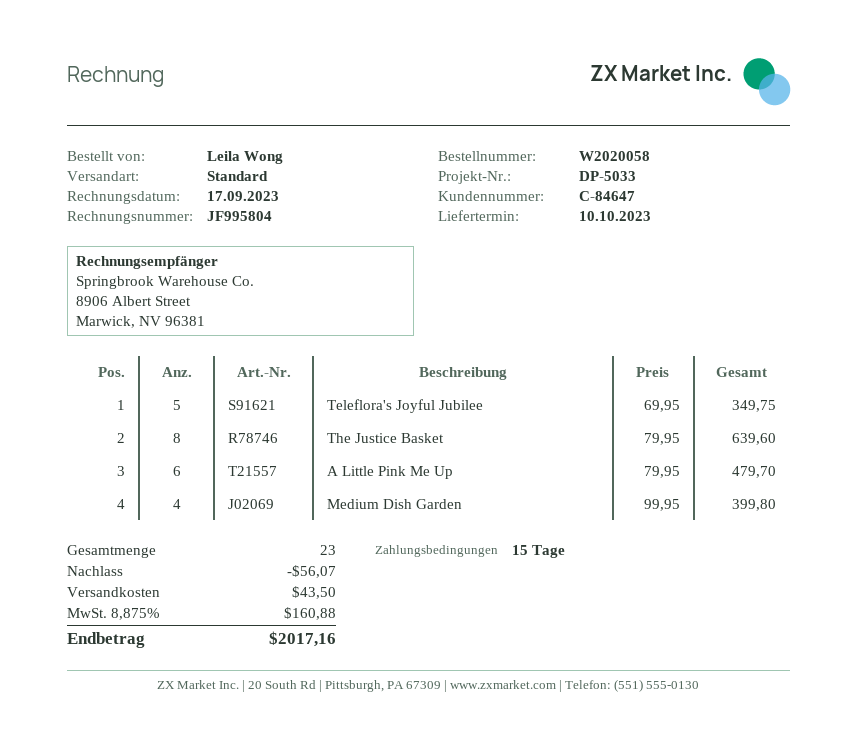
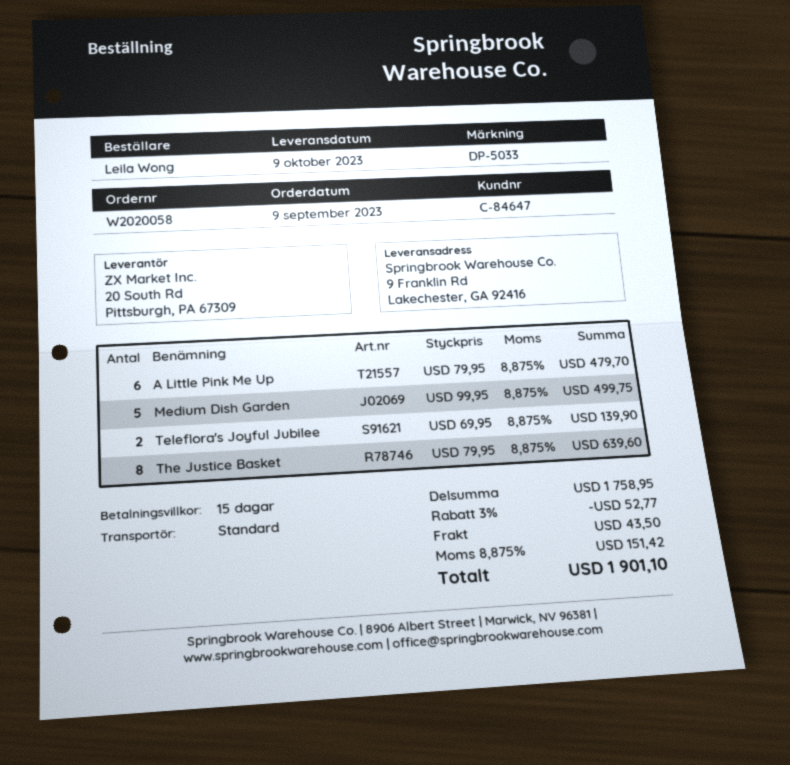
delivery date: 2023-10-10 -> 2023-10-09
Teleflora's Joyful Jubilee: 5 x 69.95 = 349.75 -> 2 x 69.95 = 139.90
Medium Dish Garden: 4 x 99.95 = 399.80 -> 5 x 99.95 = 499.75
discount: 56.07 -> 52.77
tax: 8.875% = 160.88 -> 8.875% = 151.42
total: 2017.16 -> 1901.10

